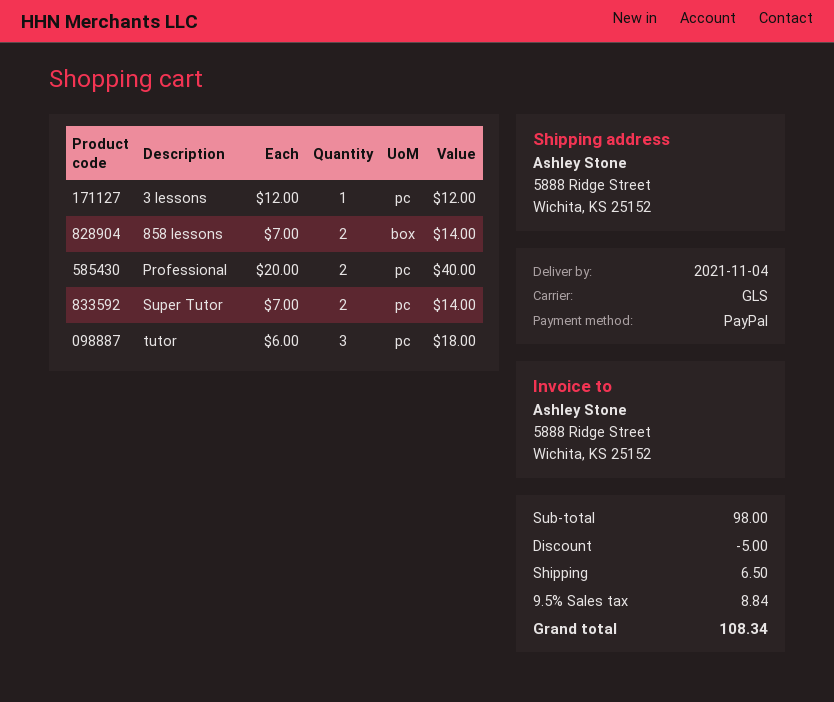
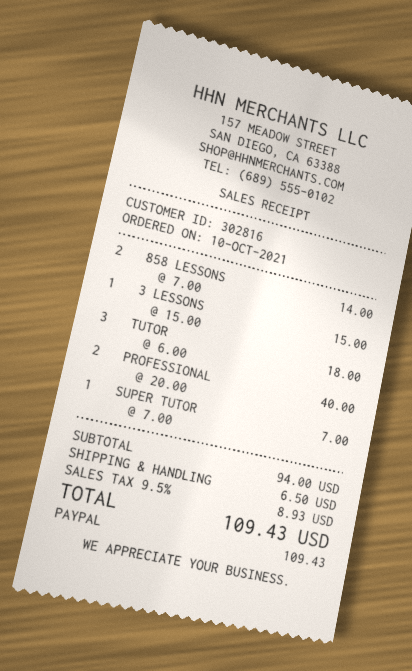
3 lessons: 1 x 12.00 = 12.00 -> 1 x 15.00 = 15.00
Super Tutor: 2 x 7.00 = 14.00 -> 1 x 7.00 = 7.00
subtotal: 98.00 -> 94.00
discount: 5.00 -> none
tax: 9.5% = 8.84 -> 9.5% = 8.93
total: 108.34 -> 109.43

